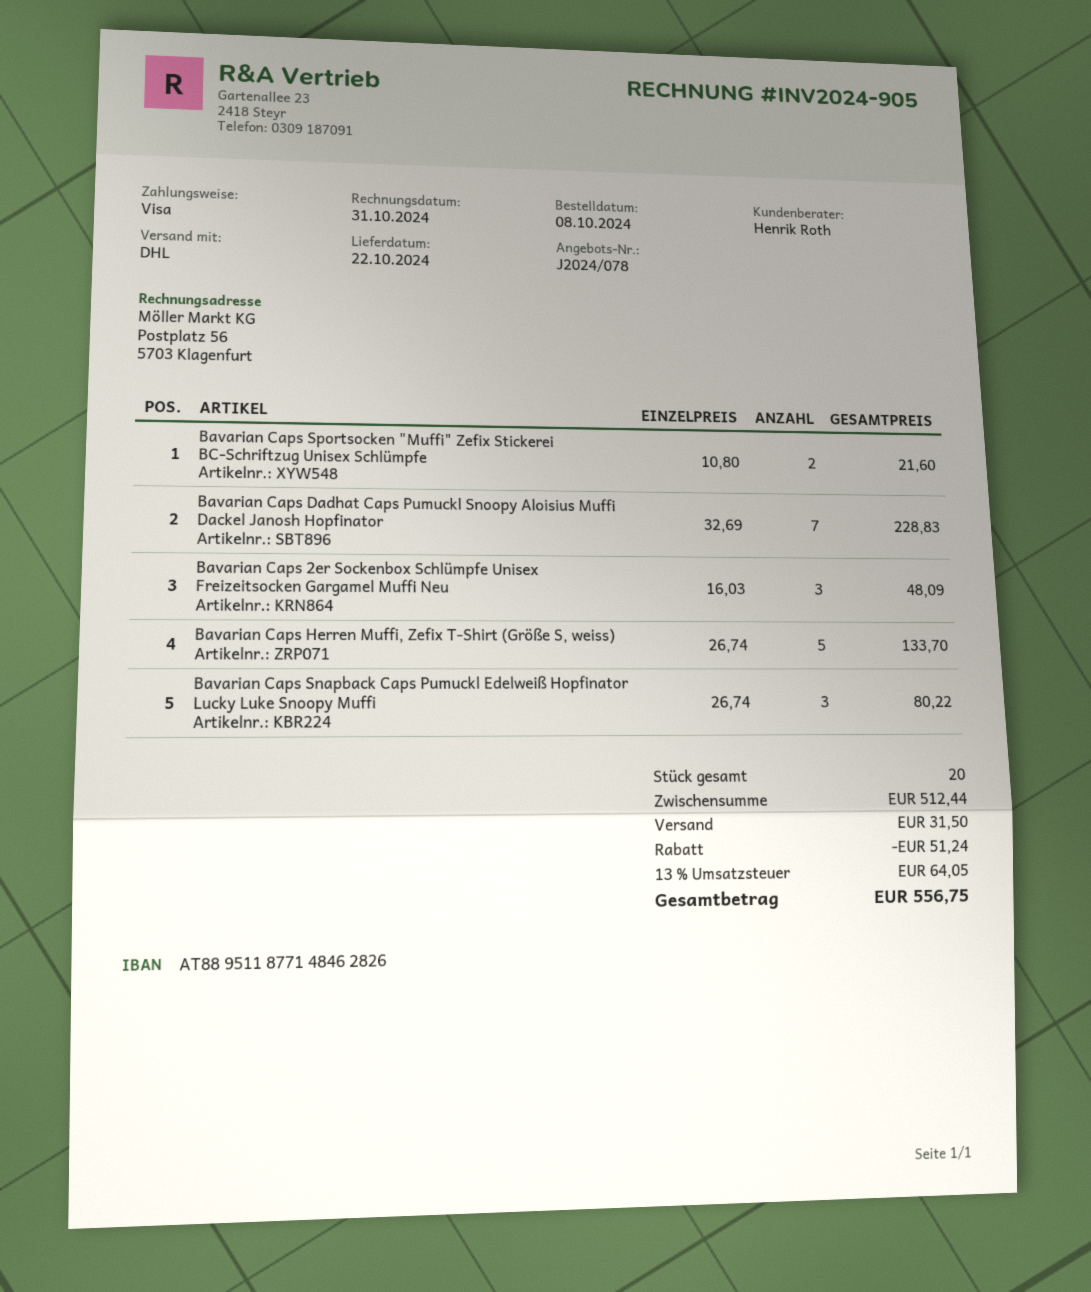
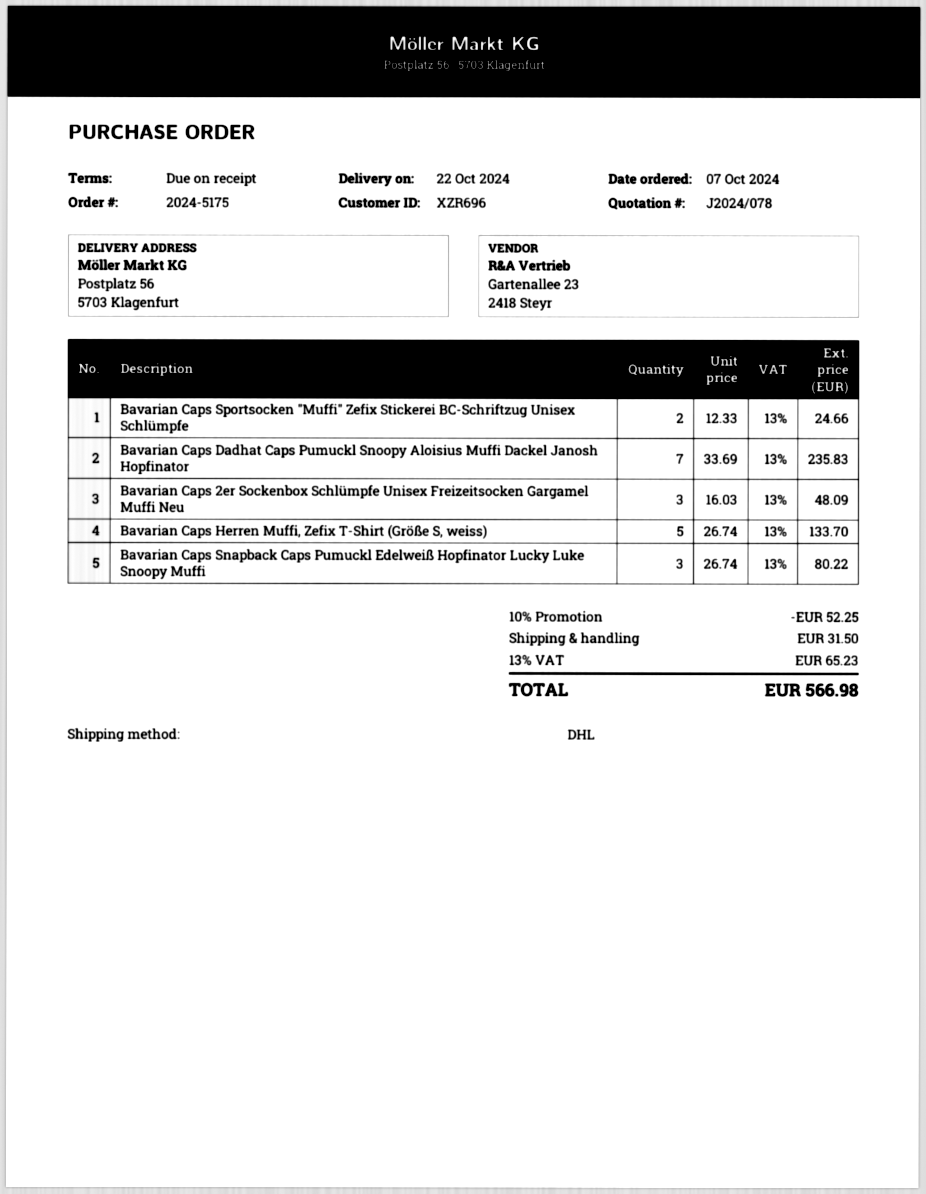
order date: 2024-10-08 -> 2024-10-07
Bavarian Caps Sportsocken "Muffi" Zefix Stickerei BC-Schriftzug Unisex Schlümpfe: 2 x 10.80 = 21.60 -> 2 x 12.33 = 24.66
Bavarian Caps Dadhat Caps Pumuckl Snoopy Aloisius Muffi Dackel Janosh Hopfinator: 7 x 32.69 = 228.83 -> 7 x 33.69 = 235.83
discount: 51.24 -> 52.25
tax: 13% = 64.05 -> 13% = 65.23
total: 556.75 -> 566.98

